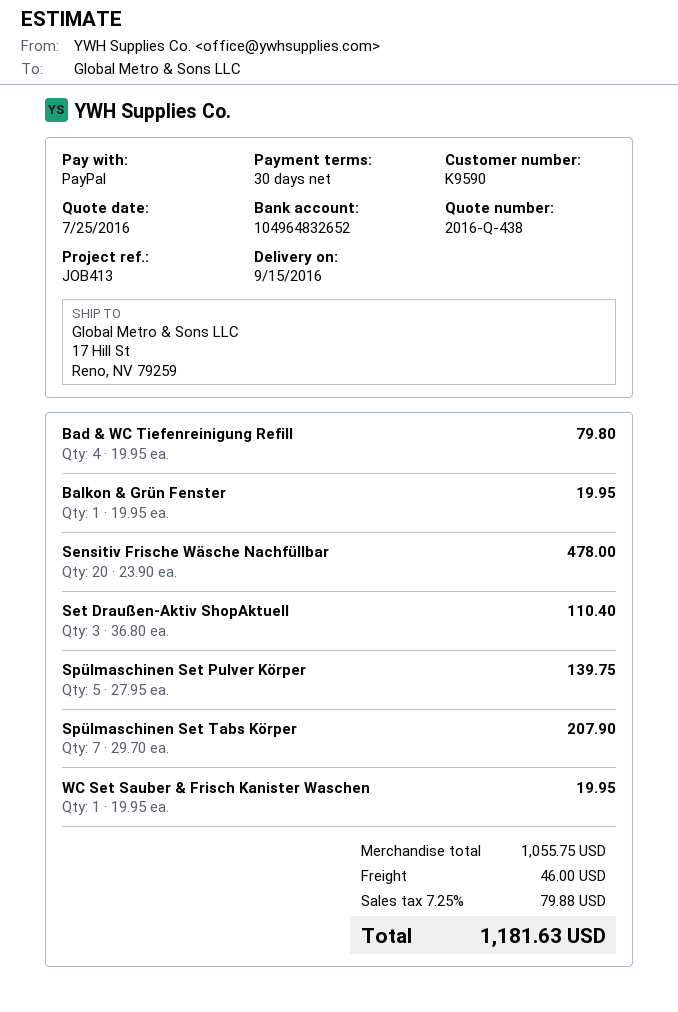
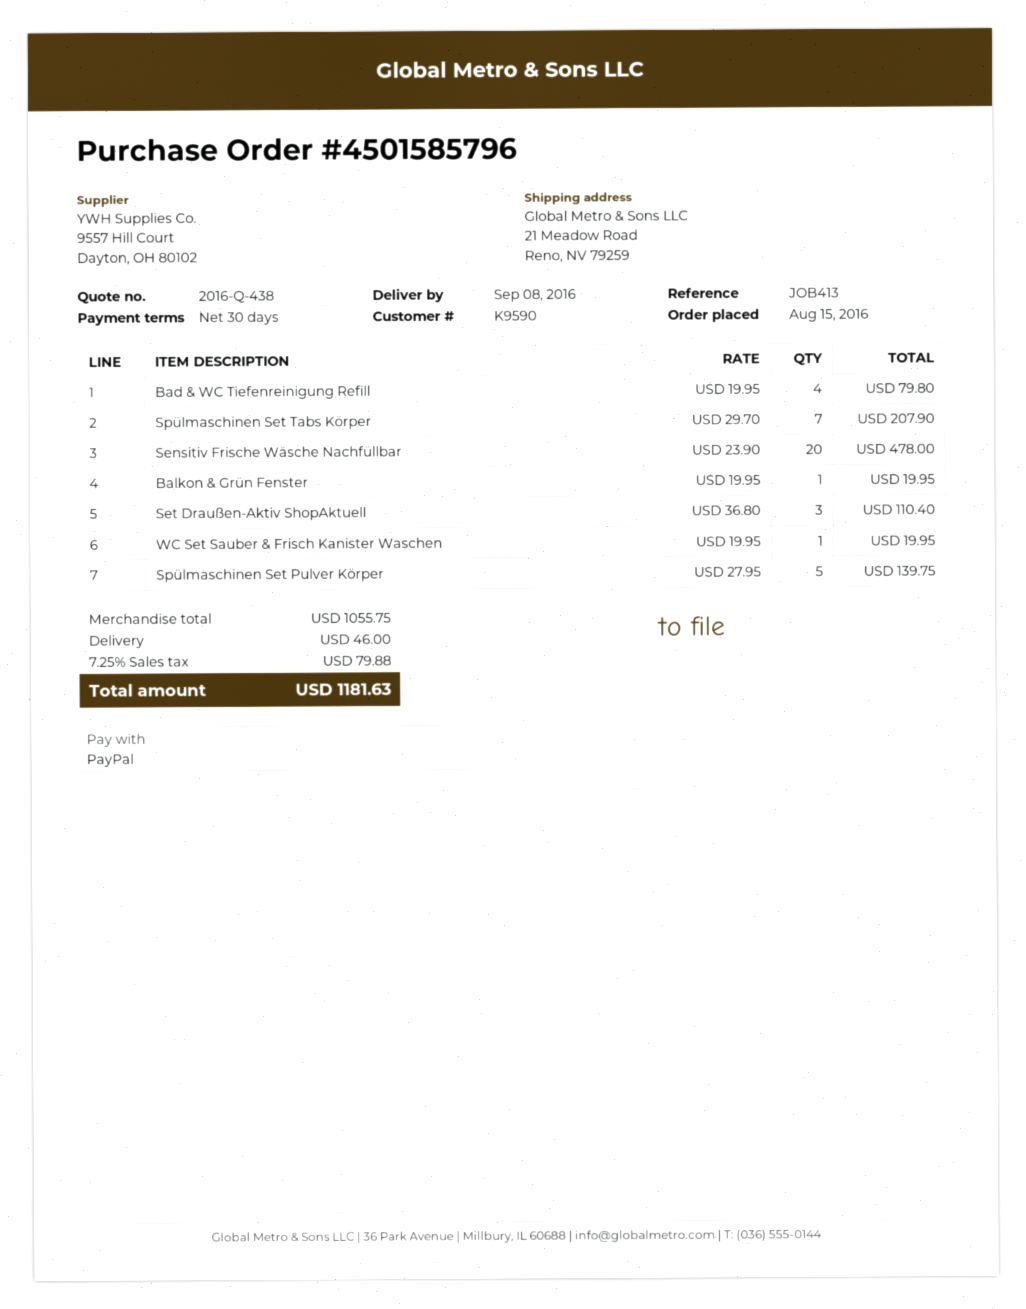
delivery date: 2016-09-15 -> 2016-09-08
ship to: 17 Hill St, Reno, NV 79259 -> 21 Meadow Road, Reno, NV 79259

